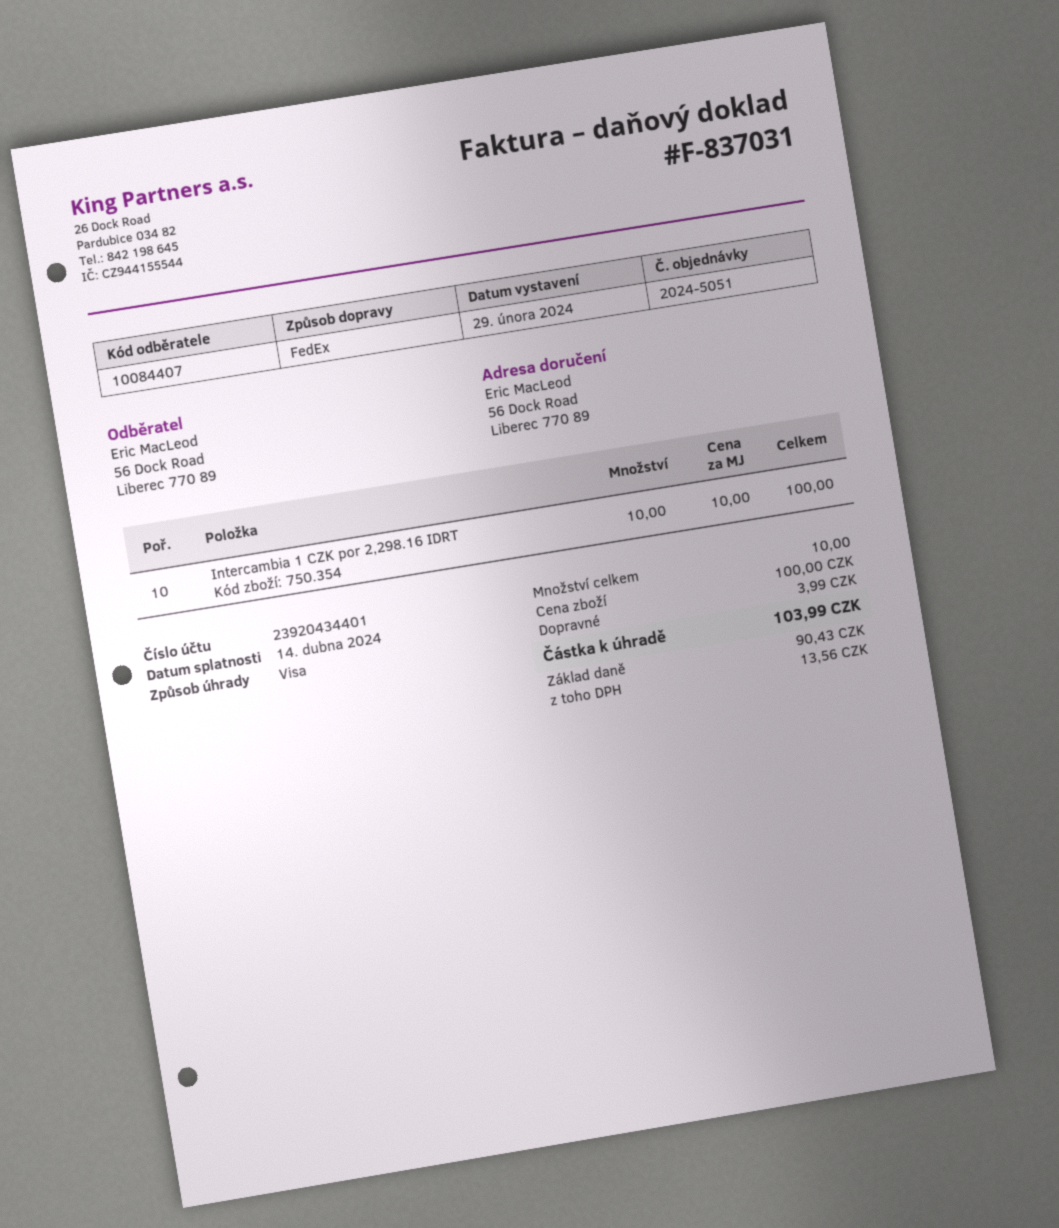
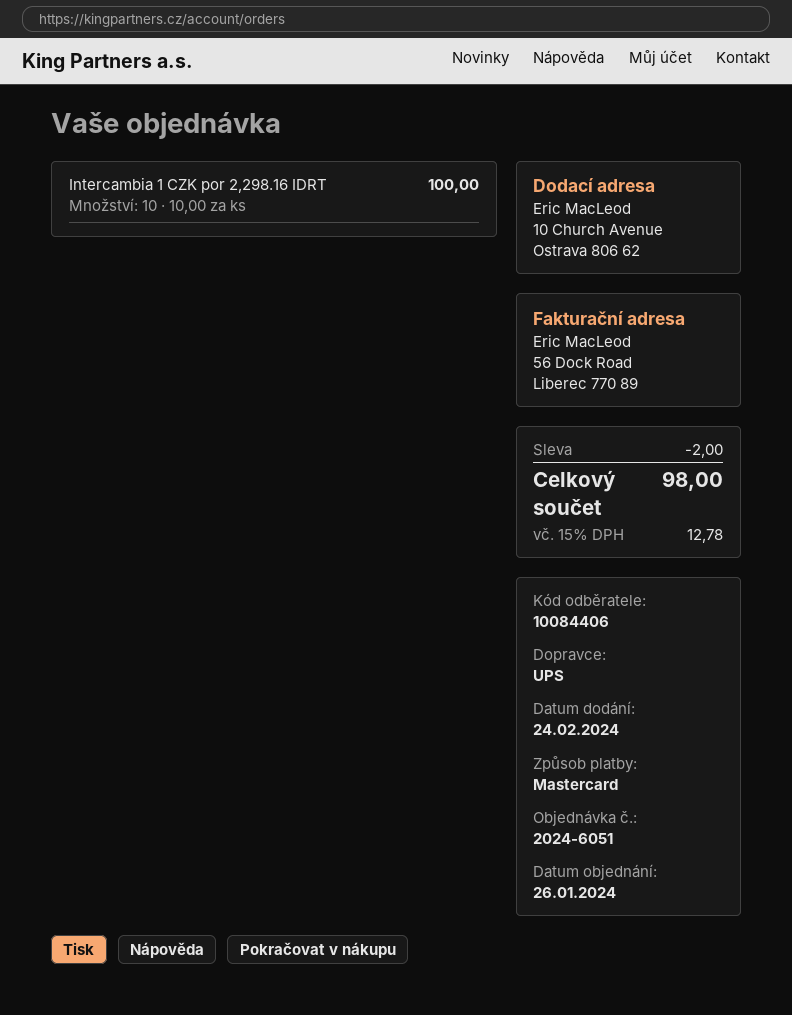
order number: 2024-5051 -> 2024-6051
customer number: 10084407 -> 10084406
payment method: Visa -> Mastercard
shipping method: FedEx -> UPS
ship to: 56 Dock Road, Liberec 770 89 -> 10 Church Avenue, Ostrava 806 62
discount: none -> 2.00
shipping: 3.99 -> none
tax: 13.56 -> 12.78
total: 103.99 -> 98.00

